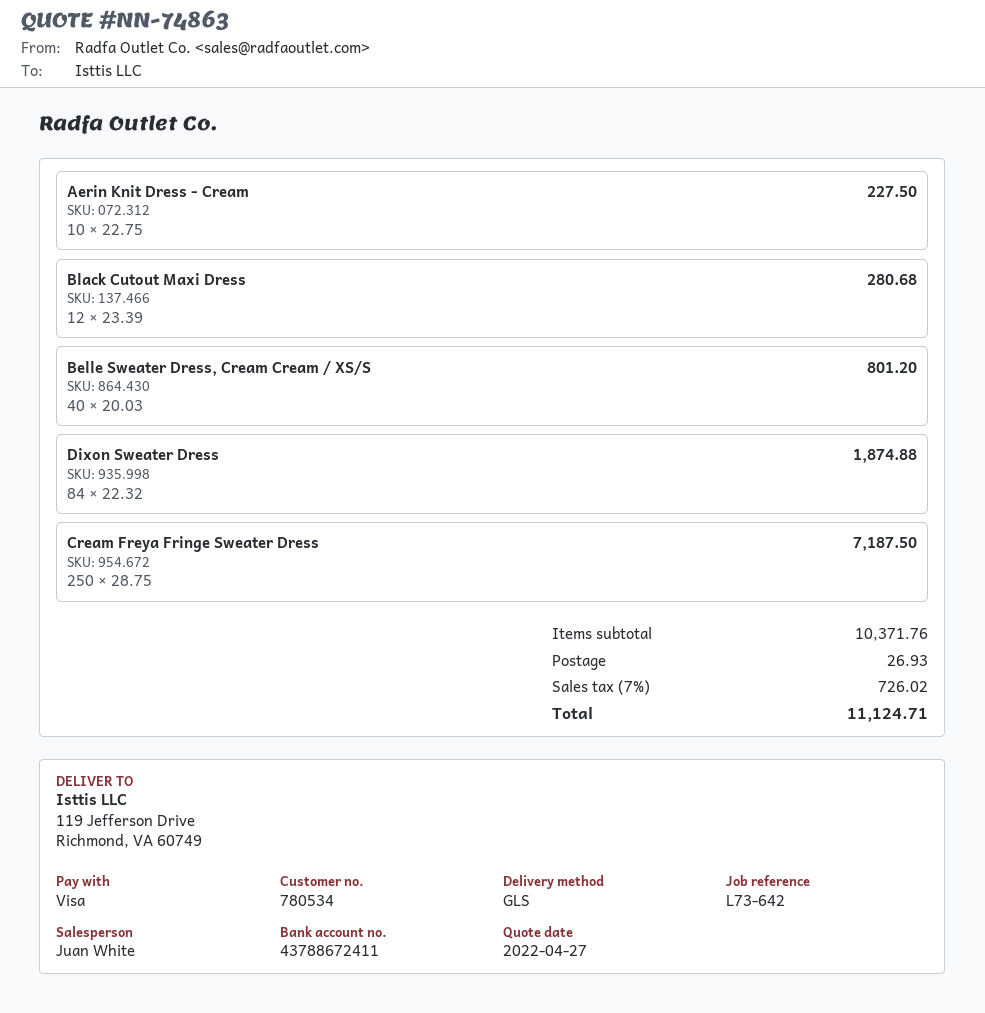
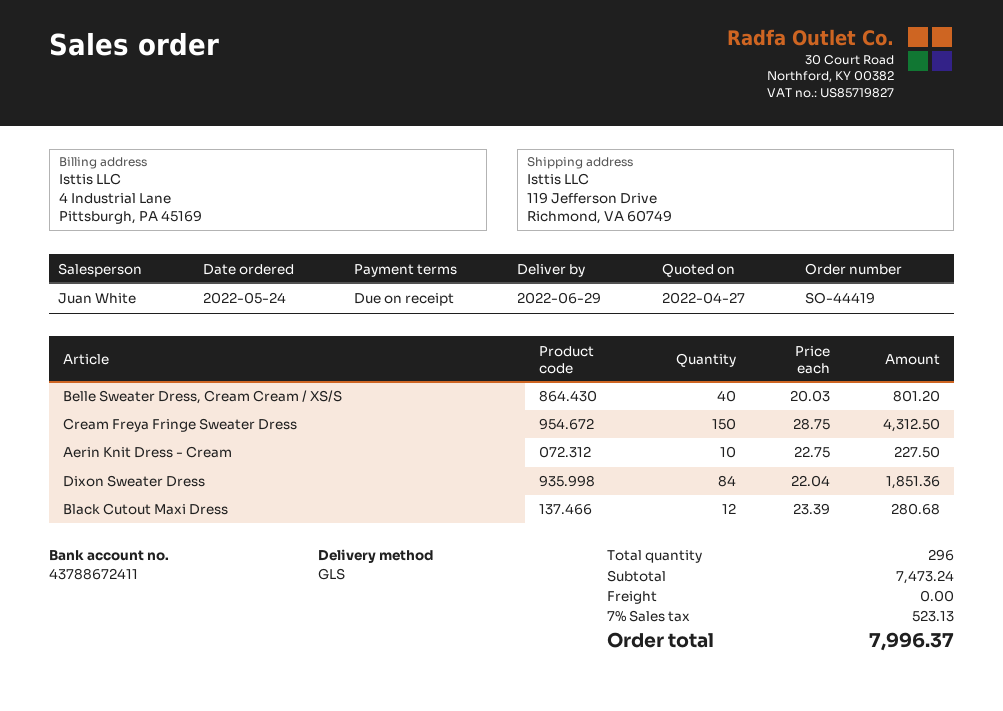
Dixon Sweater Dress: 84 x 22.32 = 1874.88 -> 84 x 22.04 = 1851.36
Cream Freya Fringe Sweater Dress: 250 x 28.75 = 7187.50 -> 150 x 28.75 = 4312.50
subtotal: 10371.76 -> 7473.24
shipping: 26.93 -> 0.00
tax: 7% = 726.02 -> 7% = 523.13
total: 11124.71 -> 7996.37

